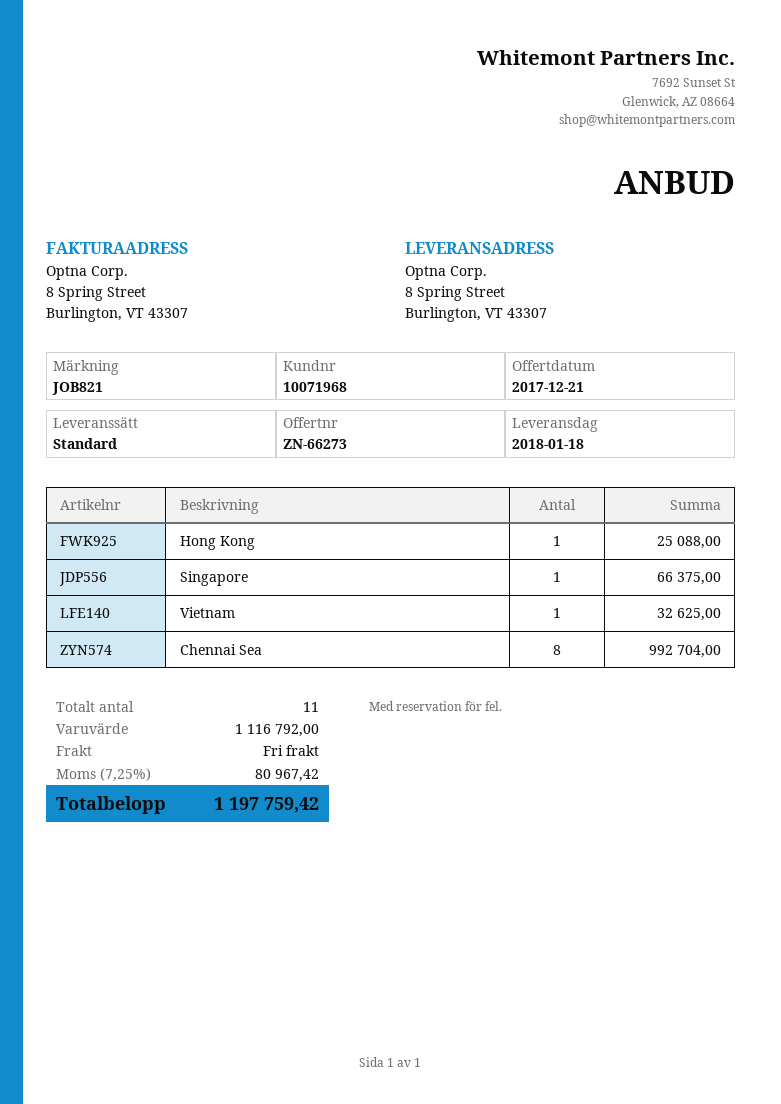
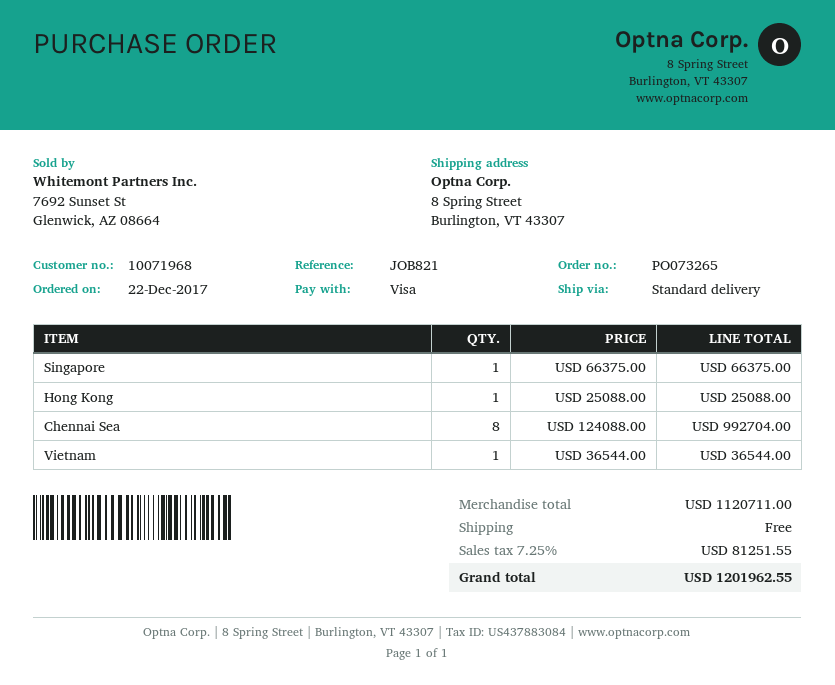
Vietnam: 1 for 32625.00 -> 1 for 36544.00
subtotal: 1116792.00 -> 1120711.00
tax: 7.25% = 80967.42 -> 7.25% = 81251.55
total: 1197759.42 -> 1201962.55

